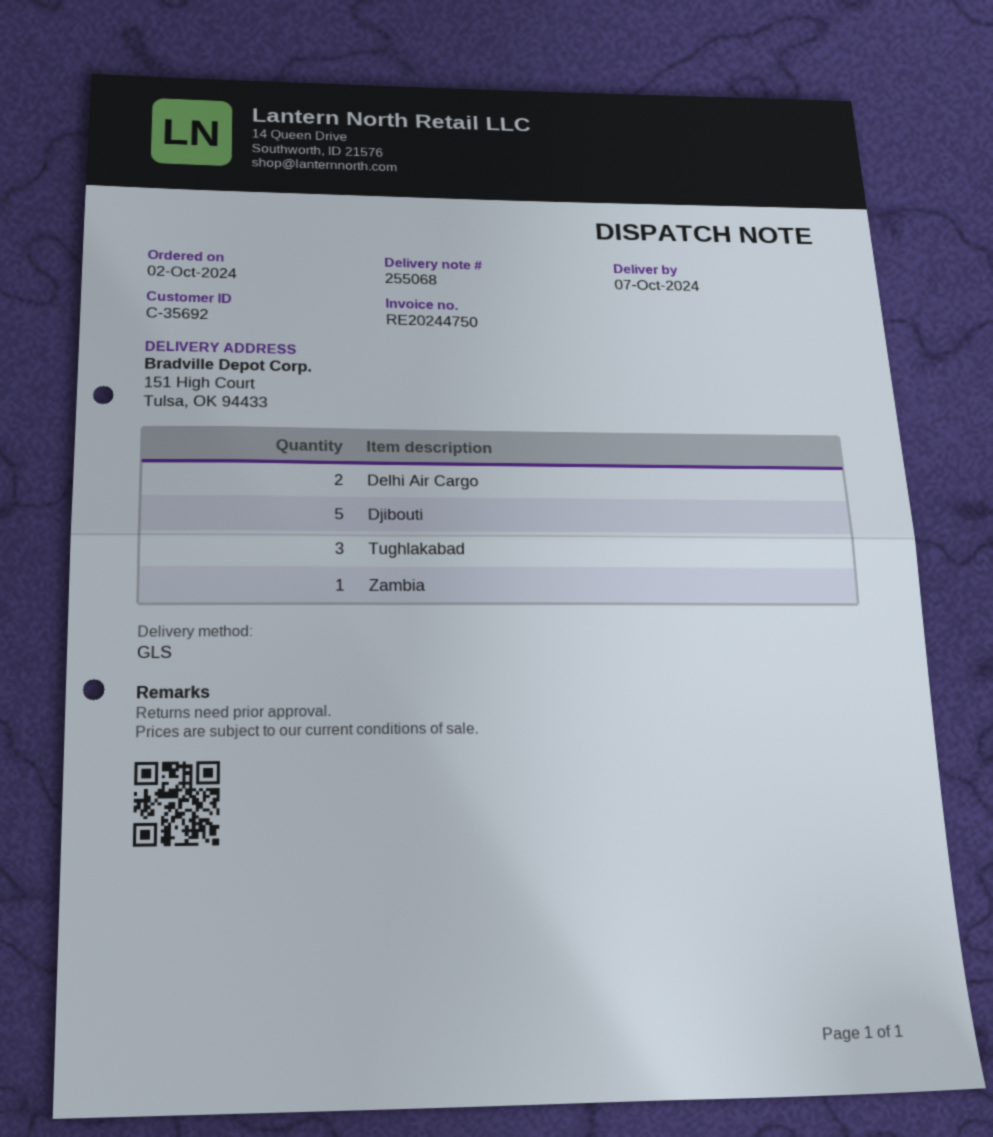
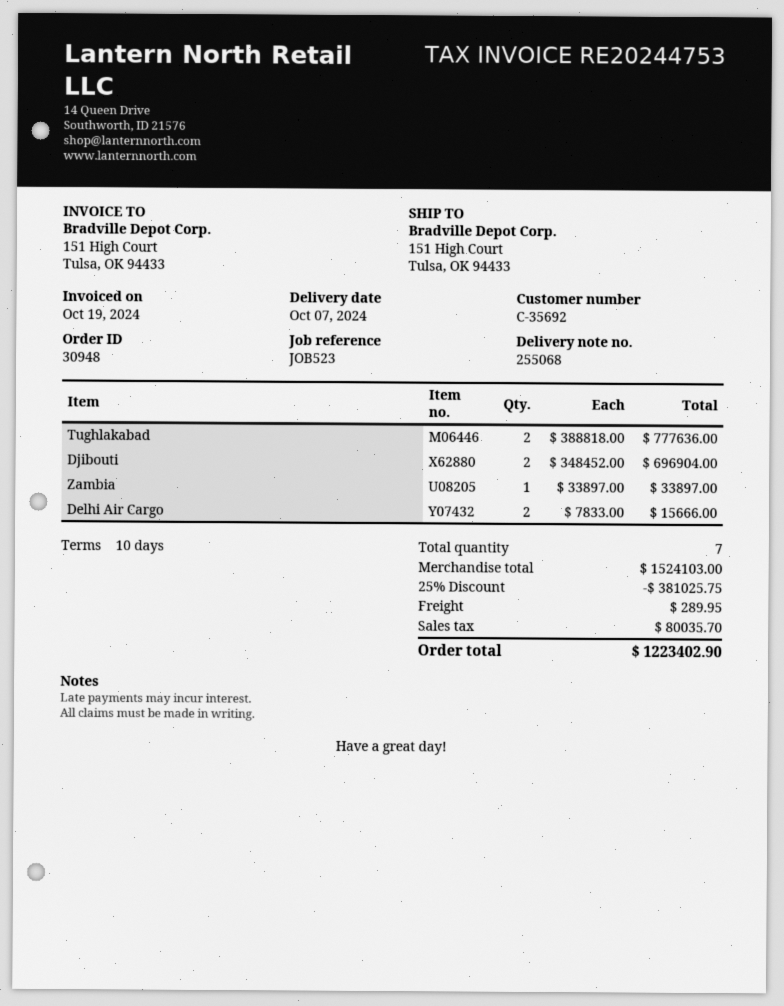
invoice number: RE20244750 -> RE20244753
Djibouti: 5 -> 2
Tughlakabad: 3 -> 2

